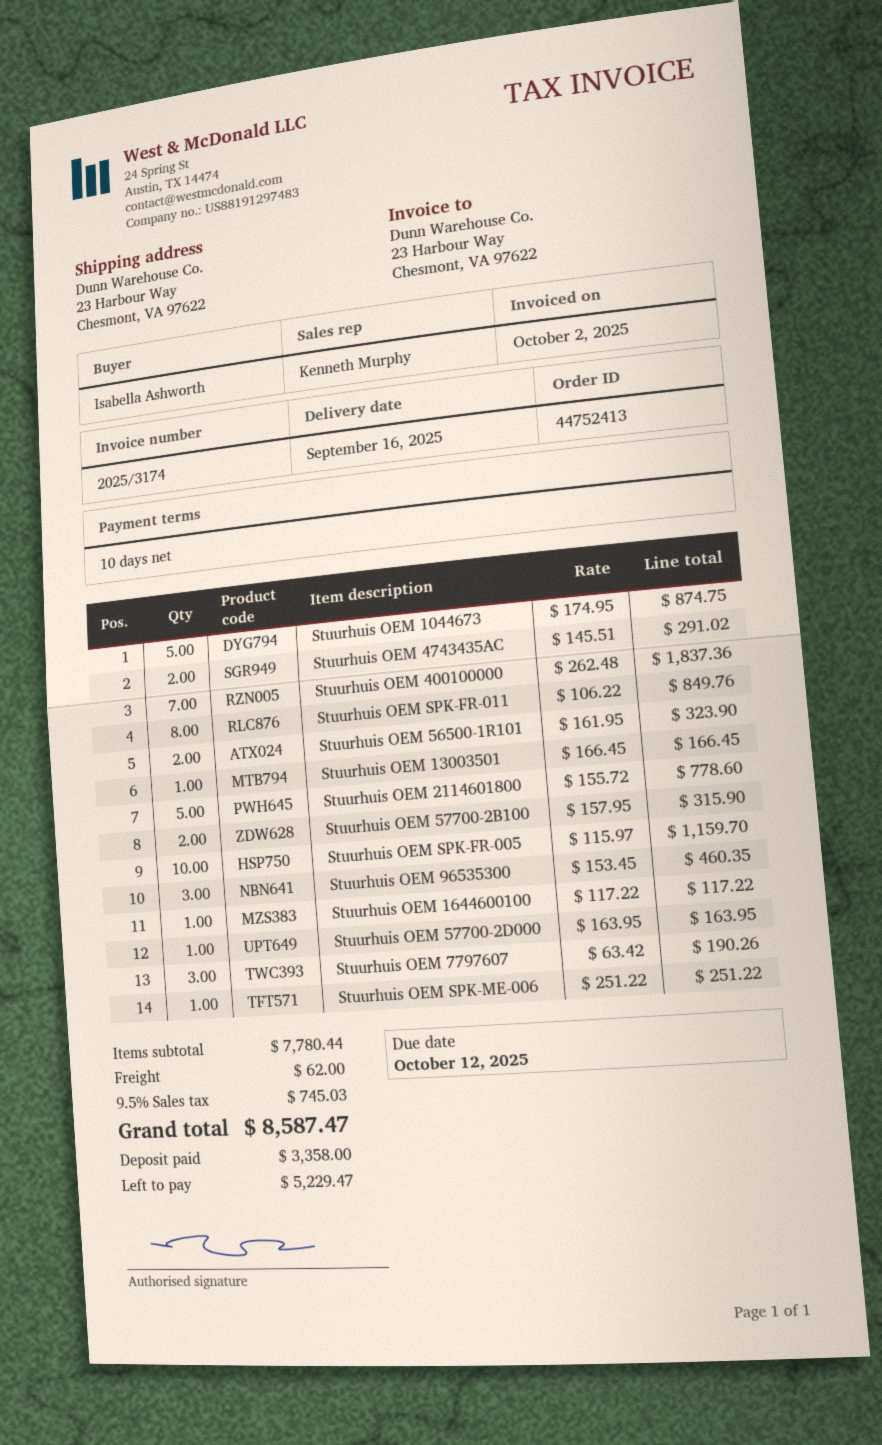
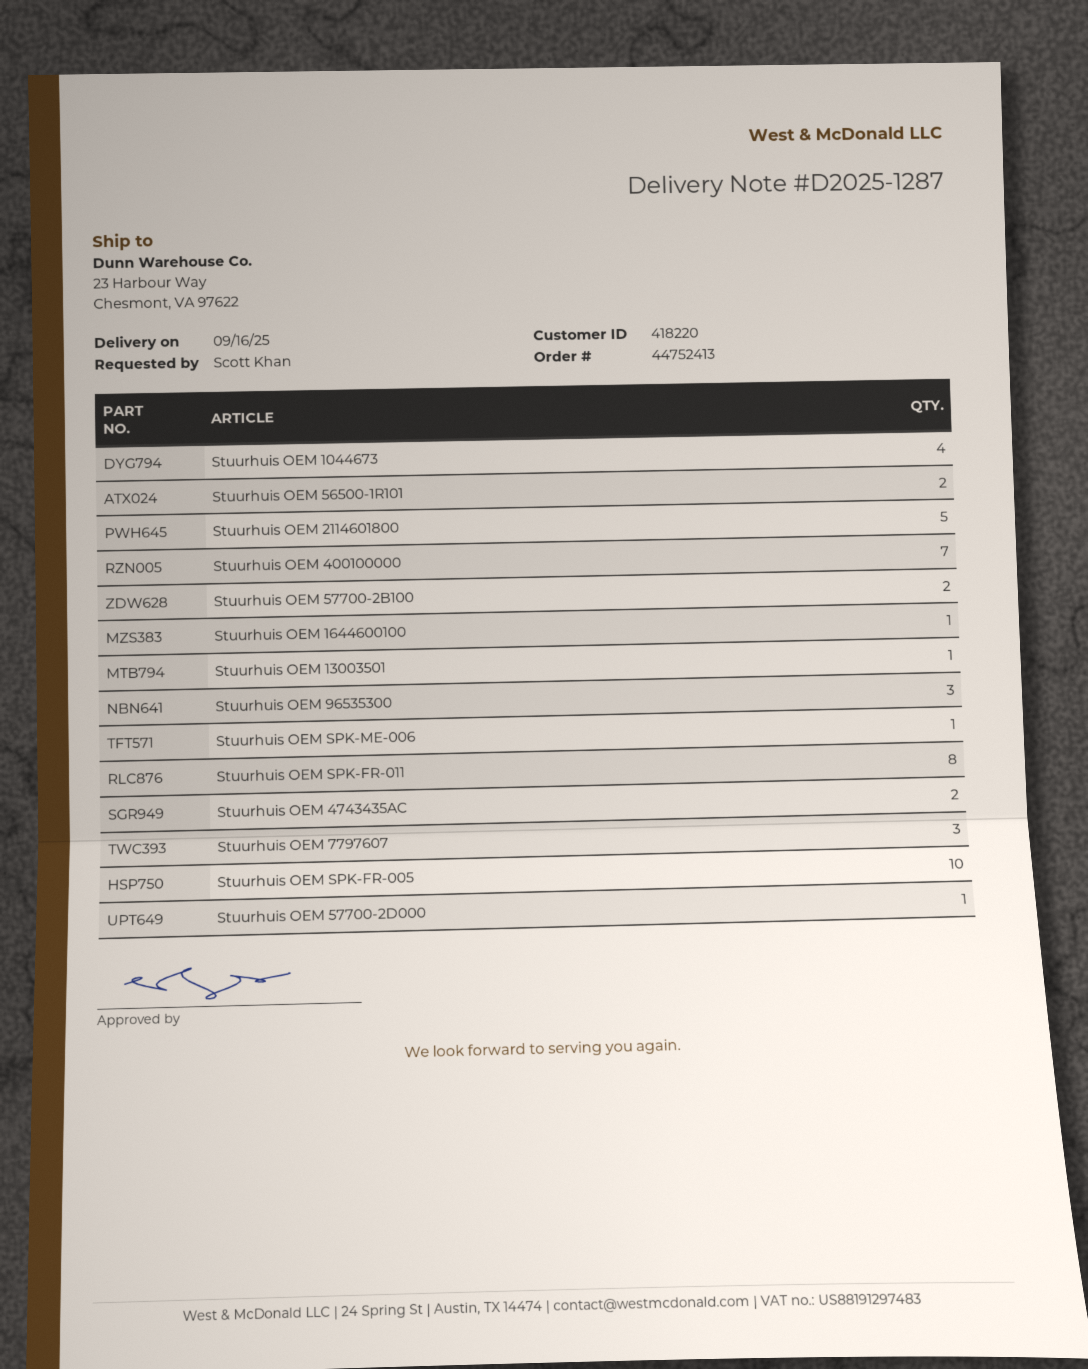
ordered by: Isabella Ashworth -> Scott Khan
Stuurhuis OEM 1044673: 5 -> 4

